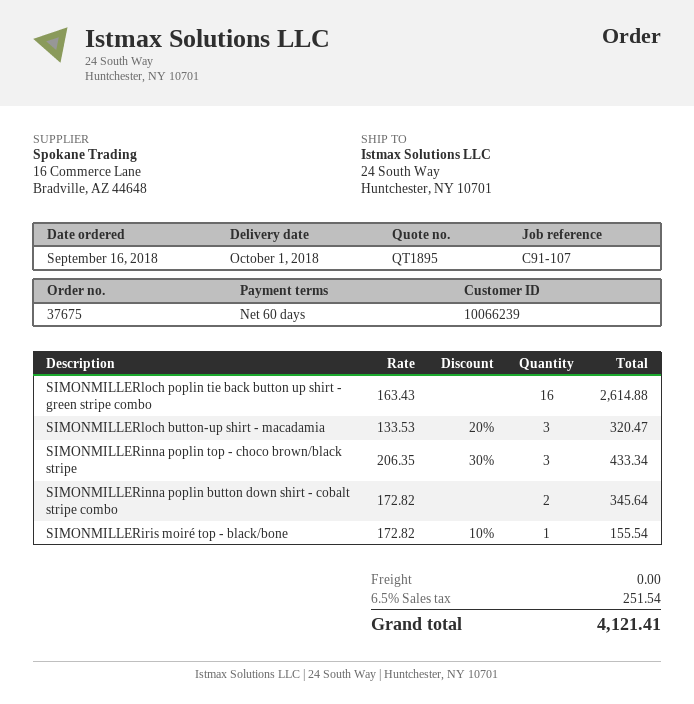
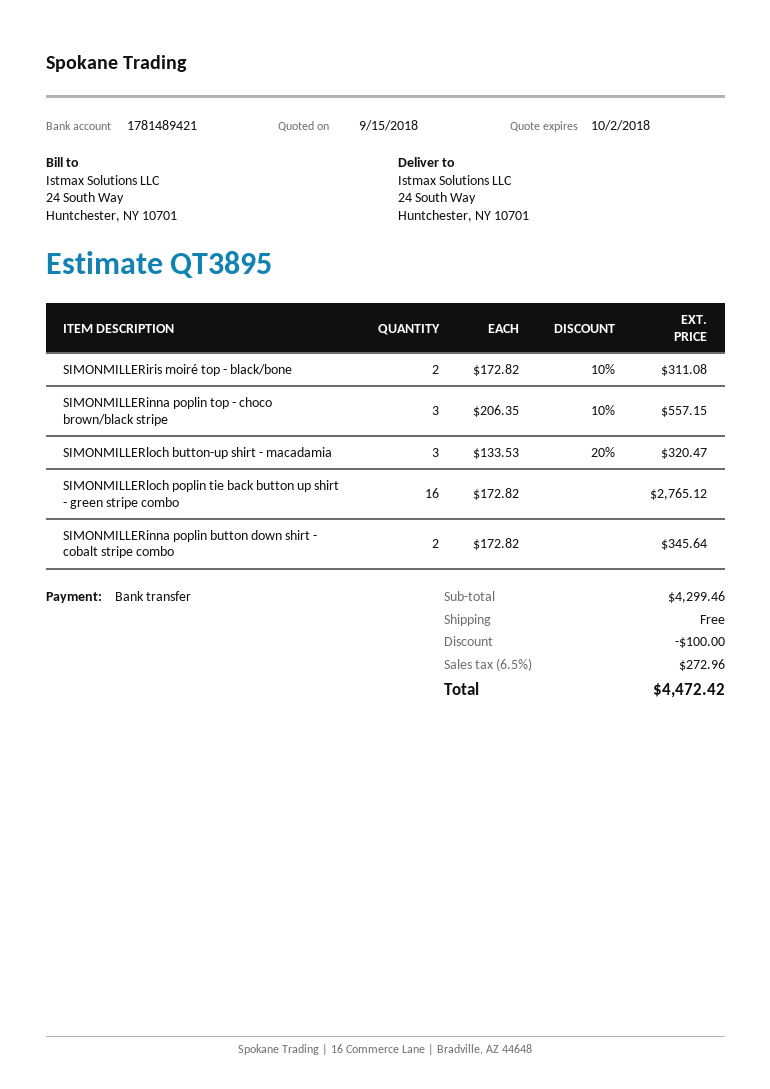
quote number: QT1895 -> QT3895
SIMONMILLERloch poplin tie back button up shirt - green stripe combo: 16 x 163.43 = 2614.88 -> 16 x 172.82 = 2765.12
SIMONMILLERinna poplin top - choco brown/black stripe: 3 x 206.35 - 30% = 433.34 -> 3 x 206.35 - 10% = 557.15
SIMONMILLERiris moiré top - black/bone: 1 x 172.82 - 10% = 155.54 -> 2 x 172.82 - 10% = 311.08
discount: none -> 100.00
tax: 6.5% = 251.54 -> 6.5% = 272.96
total: 4121.41 -> 4472.42

